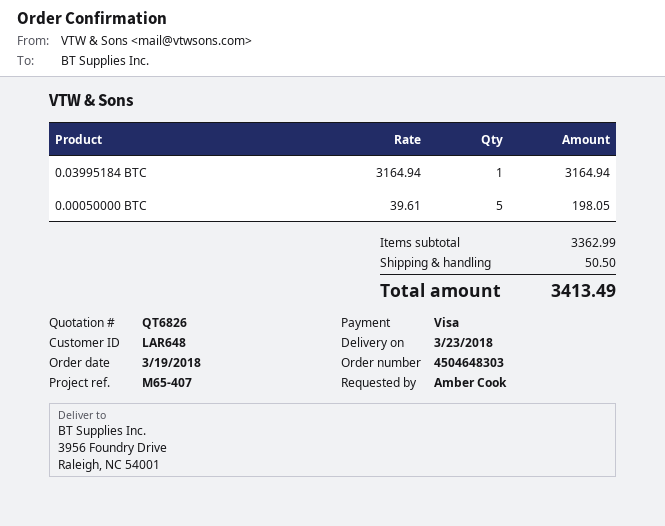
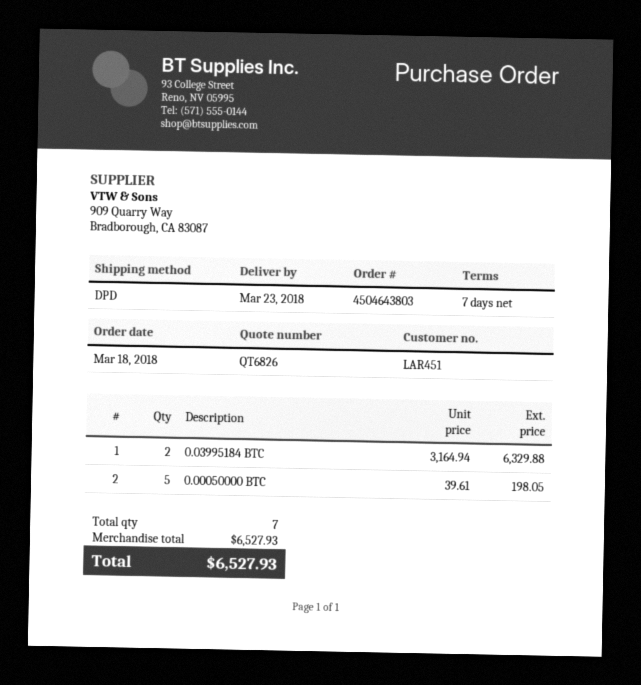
order number: 4504648303 -> 4504643803
order date: 2018-03-19 -> 2018-03-18
customer number: LAR648 -> LAR451
0.03995184 BTC: 1 x 3164.94 = 3164.94 -> 2 x 3164.94 = 6329.88
subtotal: 3362.99 -> 6527.93
shipping: 50.50 -> none
total: 3413.49 -> 6527.93

